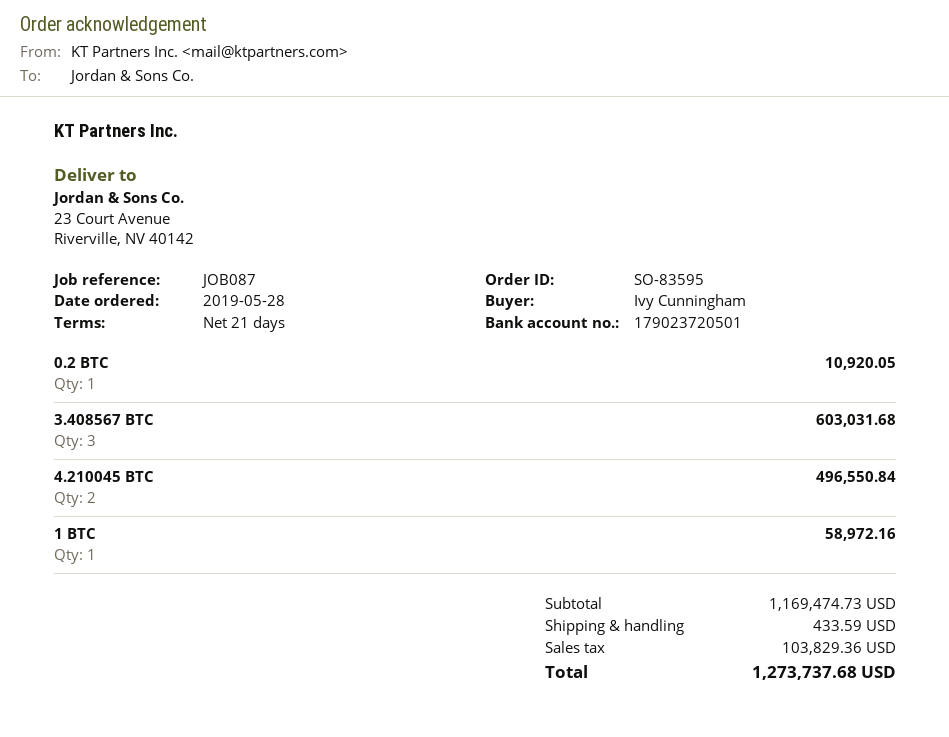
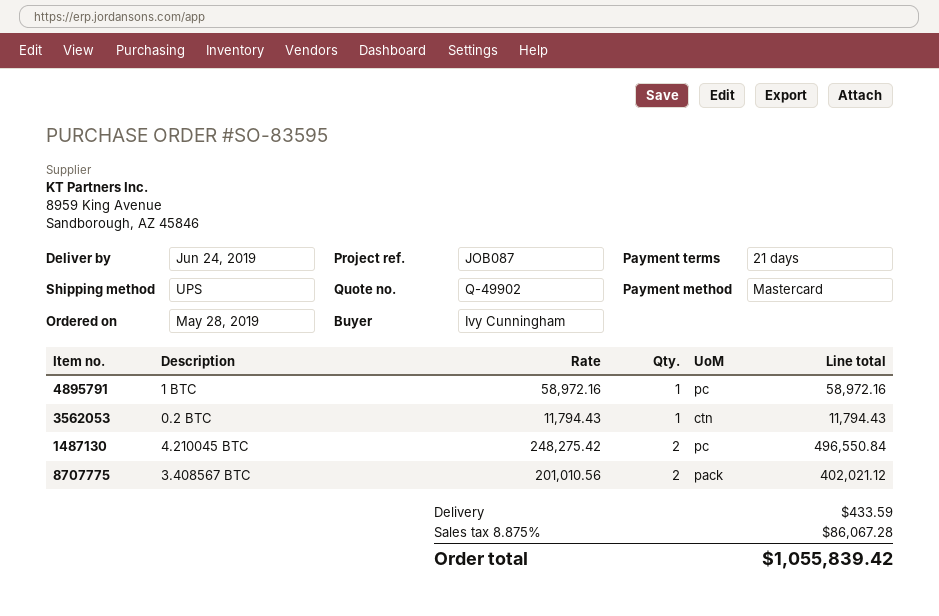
0.2 BTC: 1 for 10920.05 -> 1 for 11794.43
3.408567 BTC: 3 for 603031.68 -> 2 for 402021.12
tax: 103829.36 -> 86067.28
total: 1273737.68 -> 1055839.42

